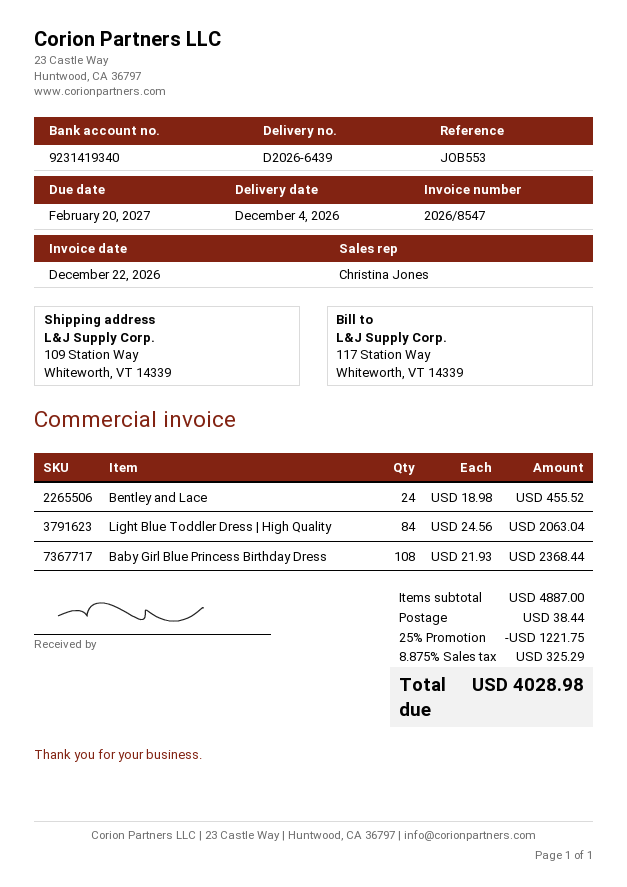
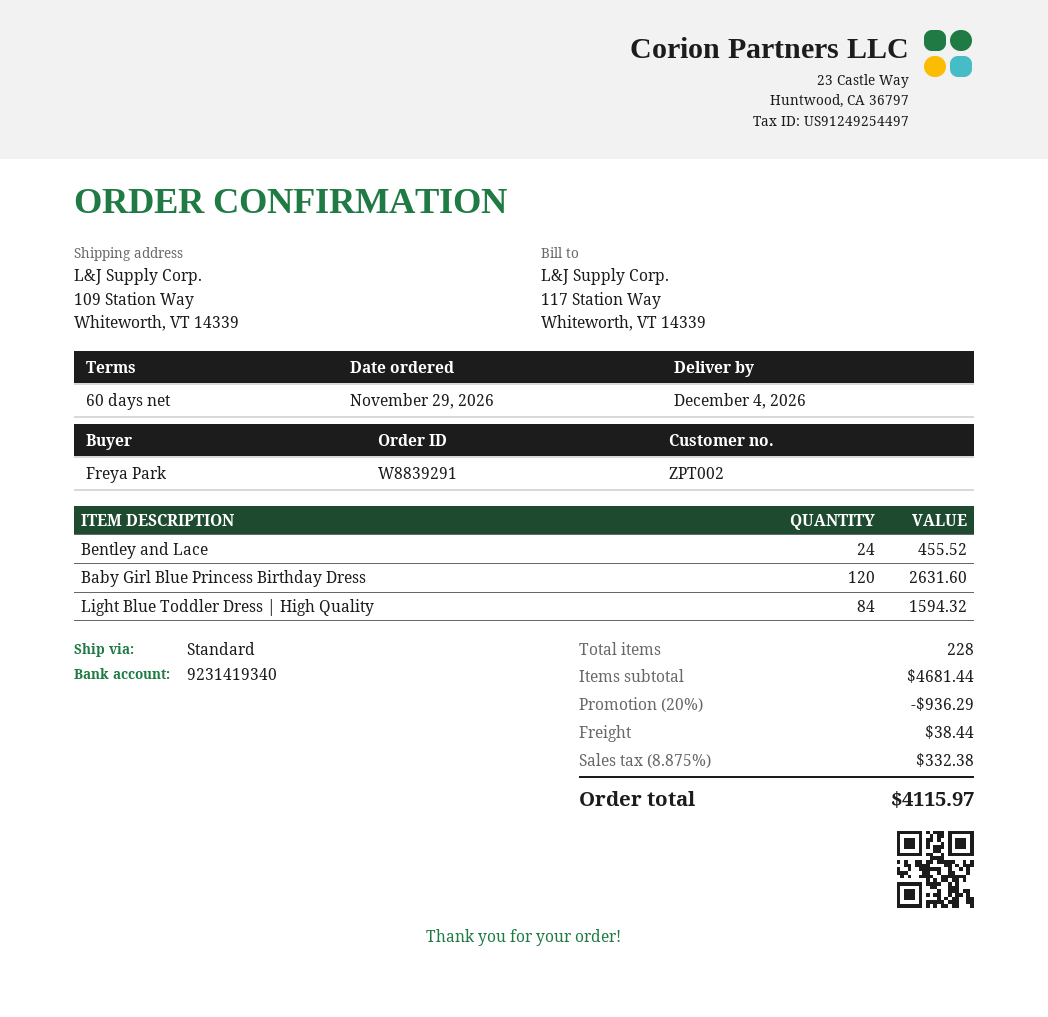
Light Blue Toddler Dress | High Quality: 84 for 2063.04 -> 84 for 1594.32
Baby Girl Blue Princess Birthday Dress: 108 for 2368.44 -> 120 for 2631.60
subtotal: 4887.00 -> 4681.44
discount: 25% = 1221.75 -> 20% = 936.29
tax: 8.875% = 325.29 -> 8.875% = 332.38
total: 4028.98 -> 4115.97

